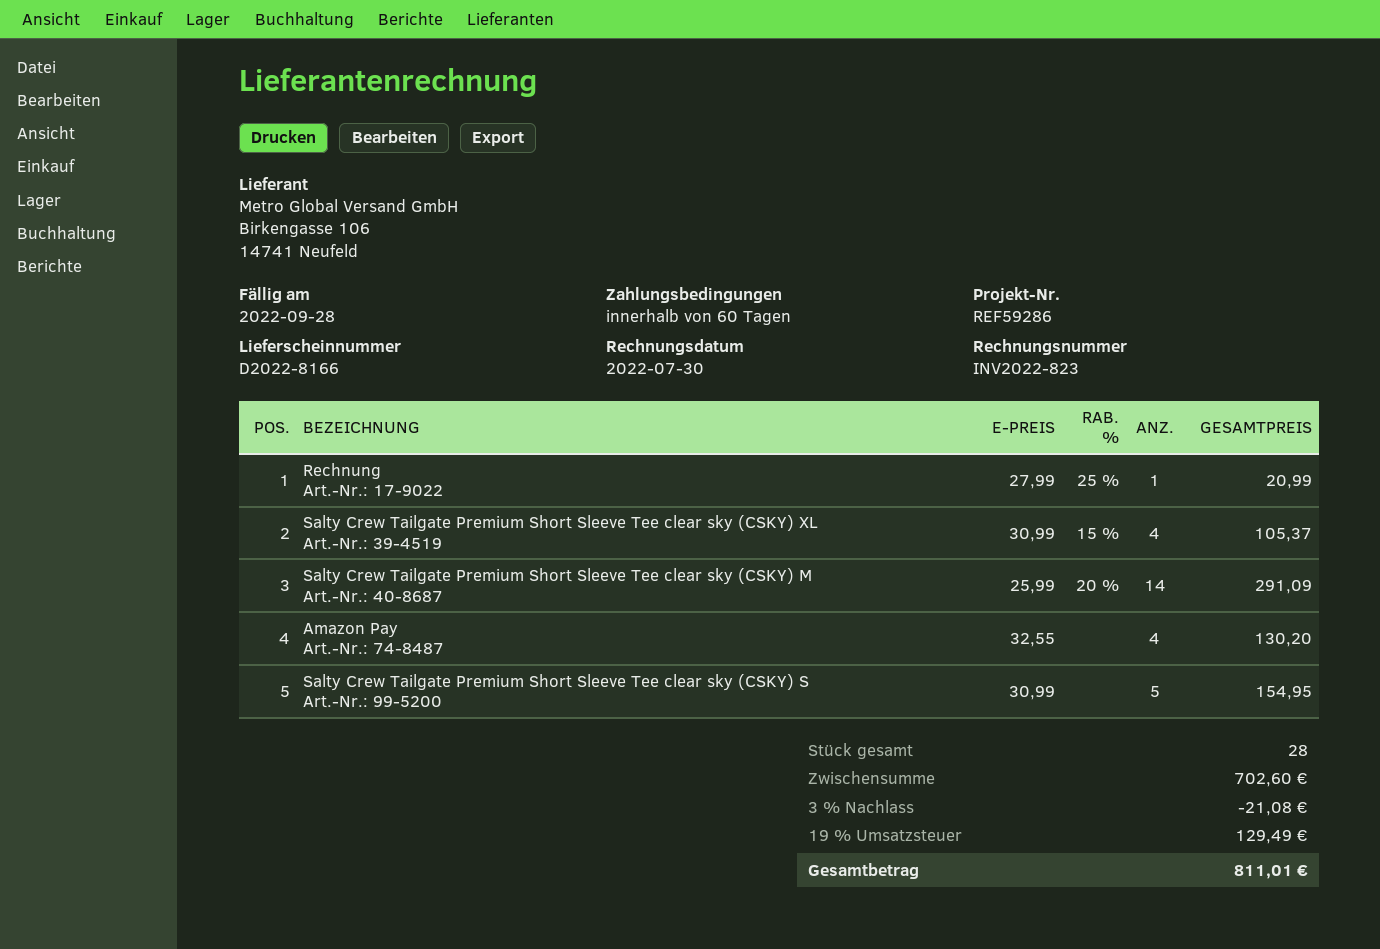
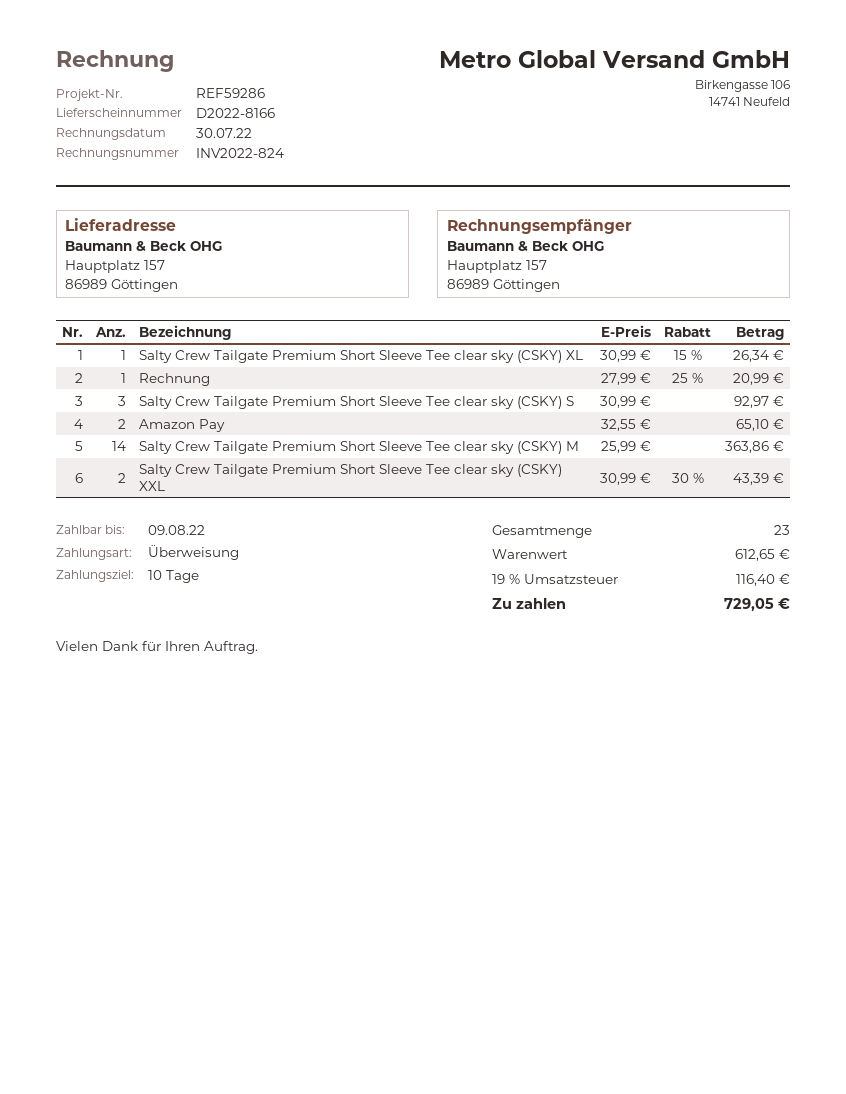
invoice number: INV2022-823 -> INV2022-824
payment terms: 60 days -> 10 days
due date: 2022-09-28 -> 2022-08-09
Salty Crew Tailgate Premium Short Sleeve Tee clear sky (CSKY) XL: 4 x 30.99 - 15% = 105.37 -> 1 x 30.99 - 15% = 26.34
Salty Crew Tailgate Premium Short Sleeve Tee clear sky (CSKY) M: 14 x 25.99 - 20% = 291.09 -> 14 x 25.99 = 363.86
Amazon Pay: 4 x 32.55 = 130.20 -> 2 x 32.55 = 65.10
Salty Crew Tailgate Premium Short Sleeve Tee clear sky (CSKY) S: 5 x 30.99 = 154.95 -> 3 x 30.99 = 92.97
Salty Crew Tailgate Premium Short Sleeve Tee clear sky (CSKY) XXL: none -> 2 x 30.99 - 30% = 43.39
total quantity: 28 -> 23
subtotal: 702.60 -> 612.65
discount: 3% = 21.08 -> none
tax: 19% = 129.49 -> 19% = 116.40
total: 811.01 -> 729.05

